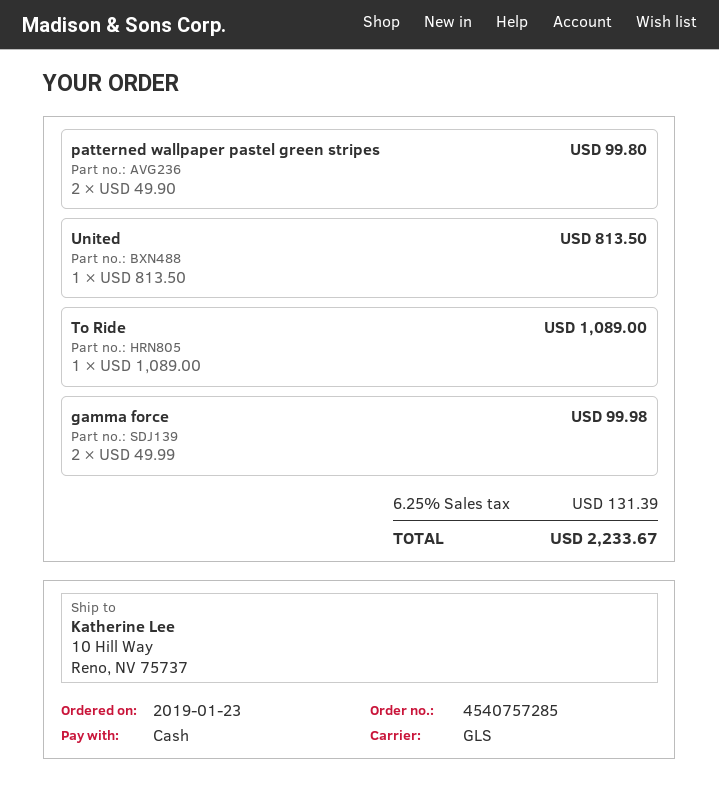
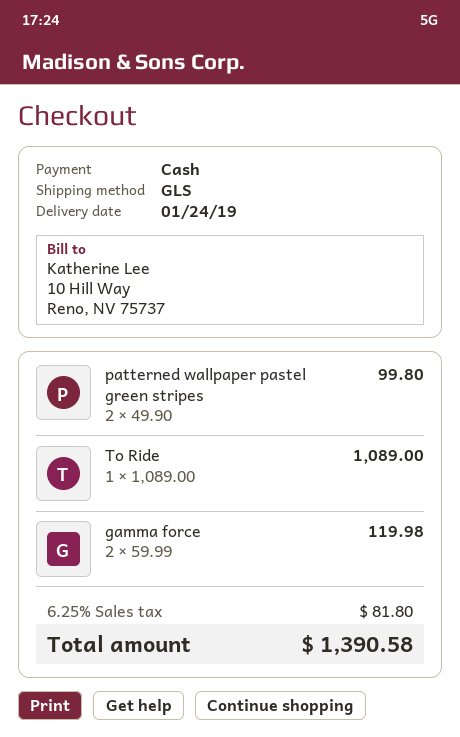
United: 1 x 813.50 = 813.50 -> none
gamma force: 2 x 49.99 = 99.98 -> 2 x 59.99 = 119.98
tax: 6.25% = 131.39 -> 6.25% = 81.80
total: 2233.67 -> 1390.58

